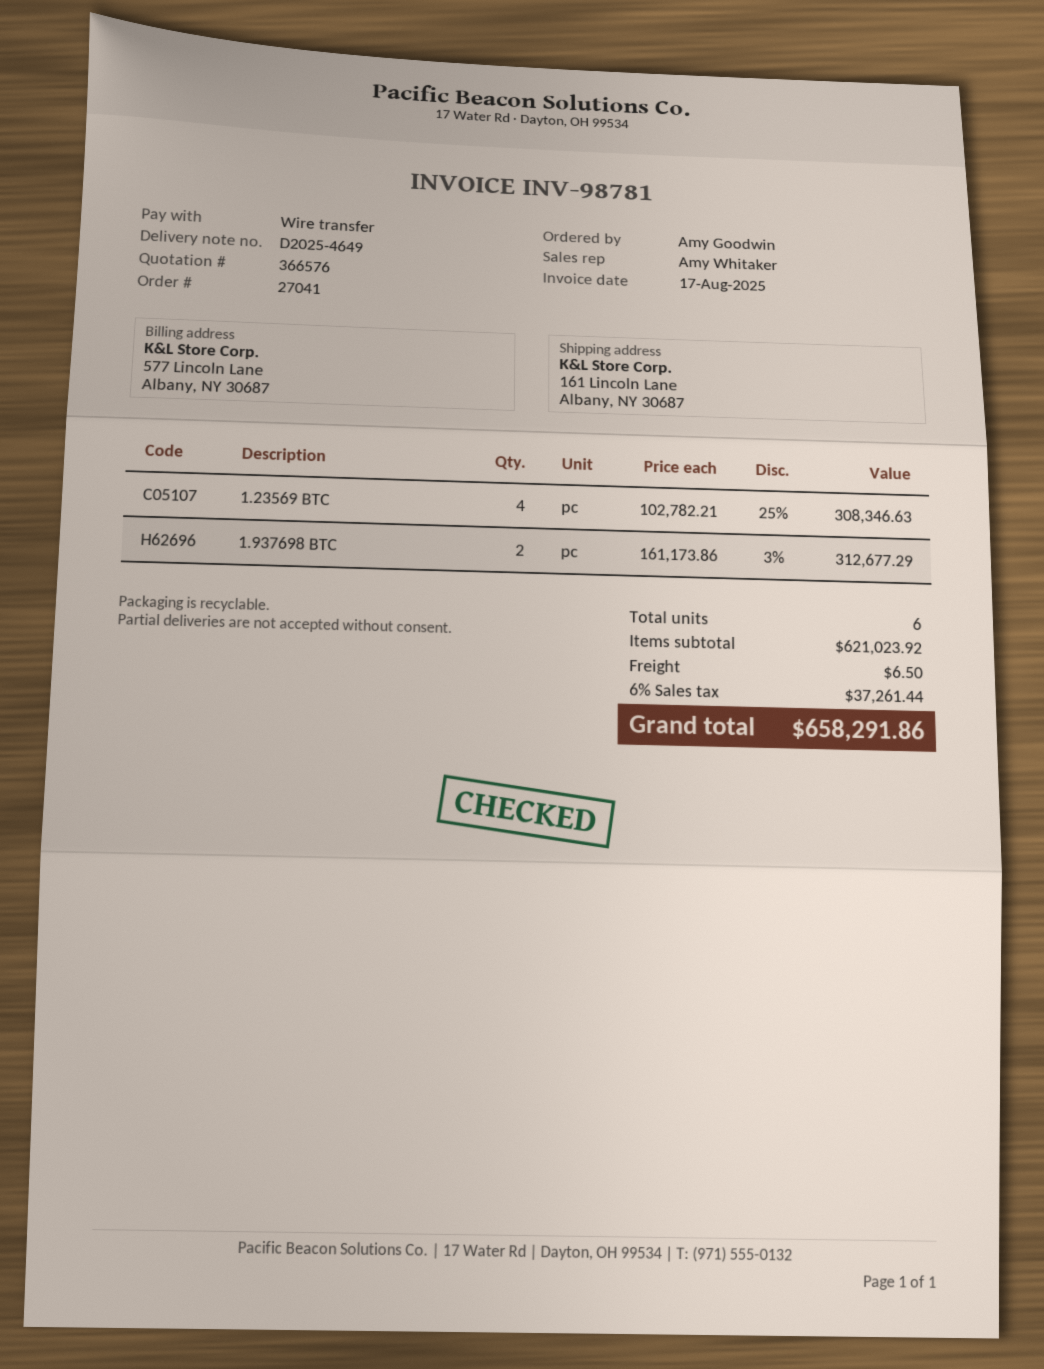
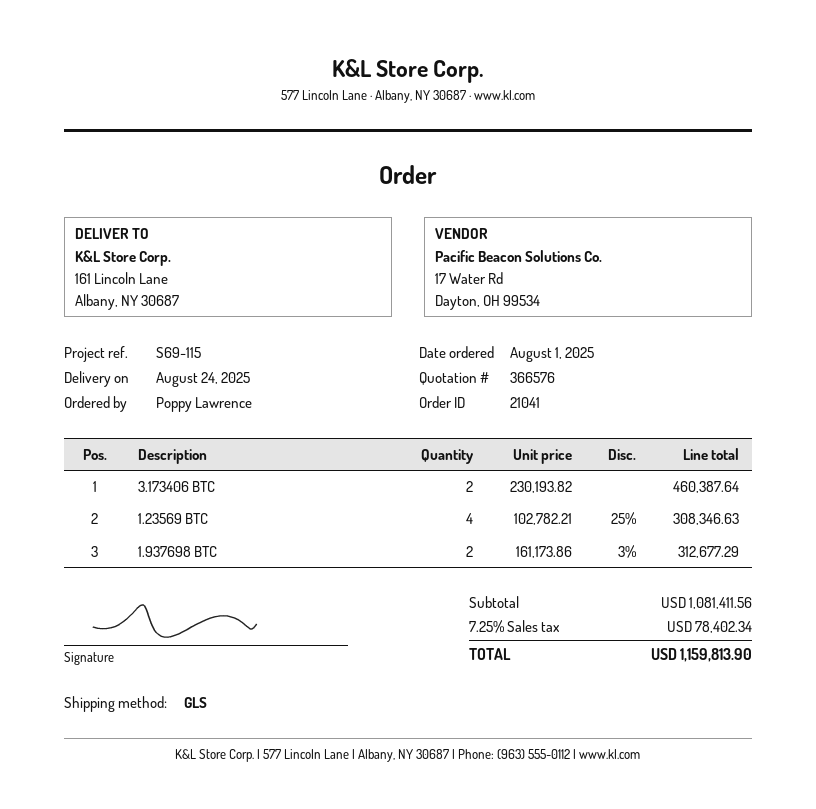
order number: 27041 -> 21041
ordered by: Amy Goodwin -> Poppy Lawrence
3.173406 BTC: none -> 2 x 230193.82 = 460387.64
subtotal: 621023.92 -> 1081411.56
shipping: 6.50 -> none
tax: 6% = 37261.44 -> 7.25% = 78402.34
total: 658291.86 -> 1159813.90

